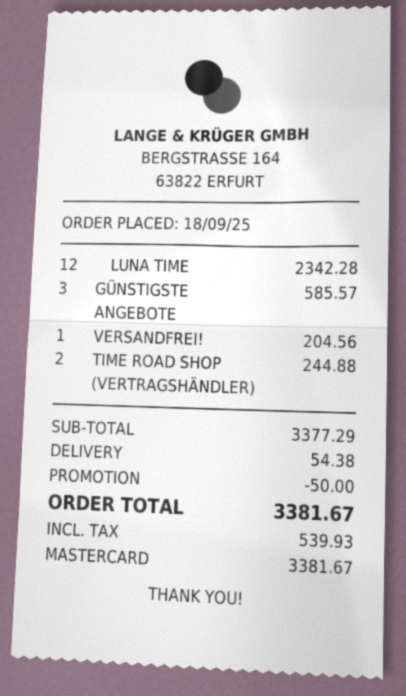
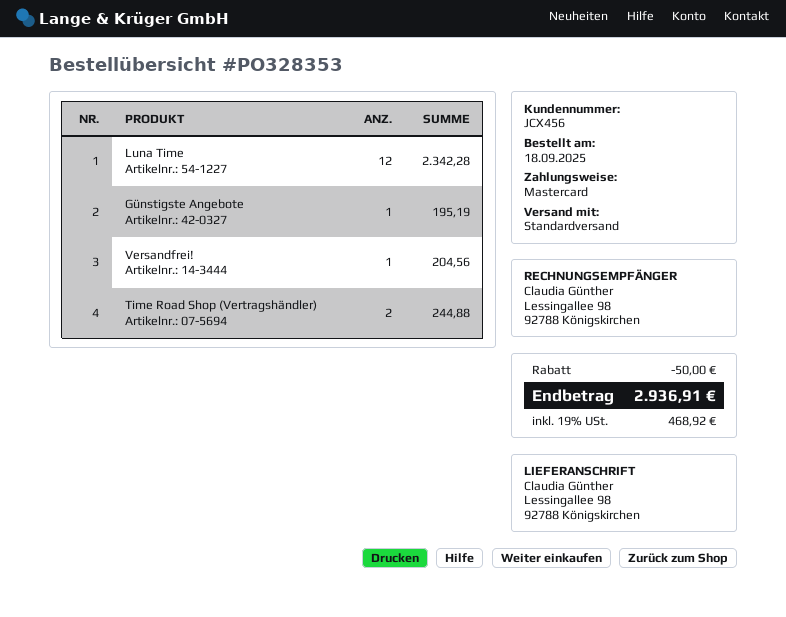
GÜNSTIGSTE ANGEBOTE: 3 for 585.57 -> 1 for 195.19
shipping: 54.38 -> none
tax: 539.93 -> 468.92
total: 3381.67 -> 2936.91

